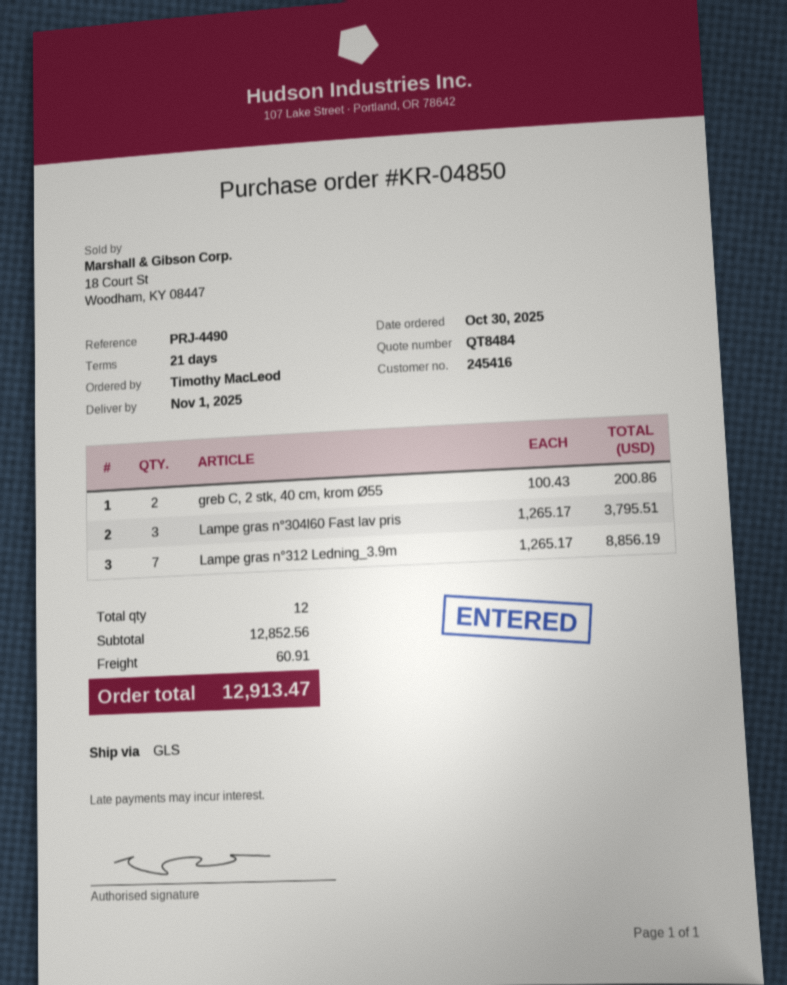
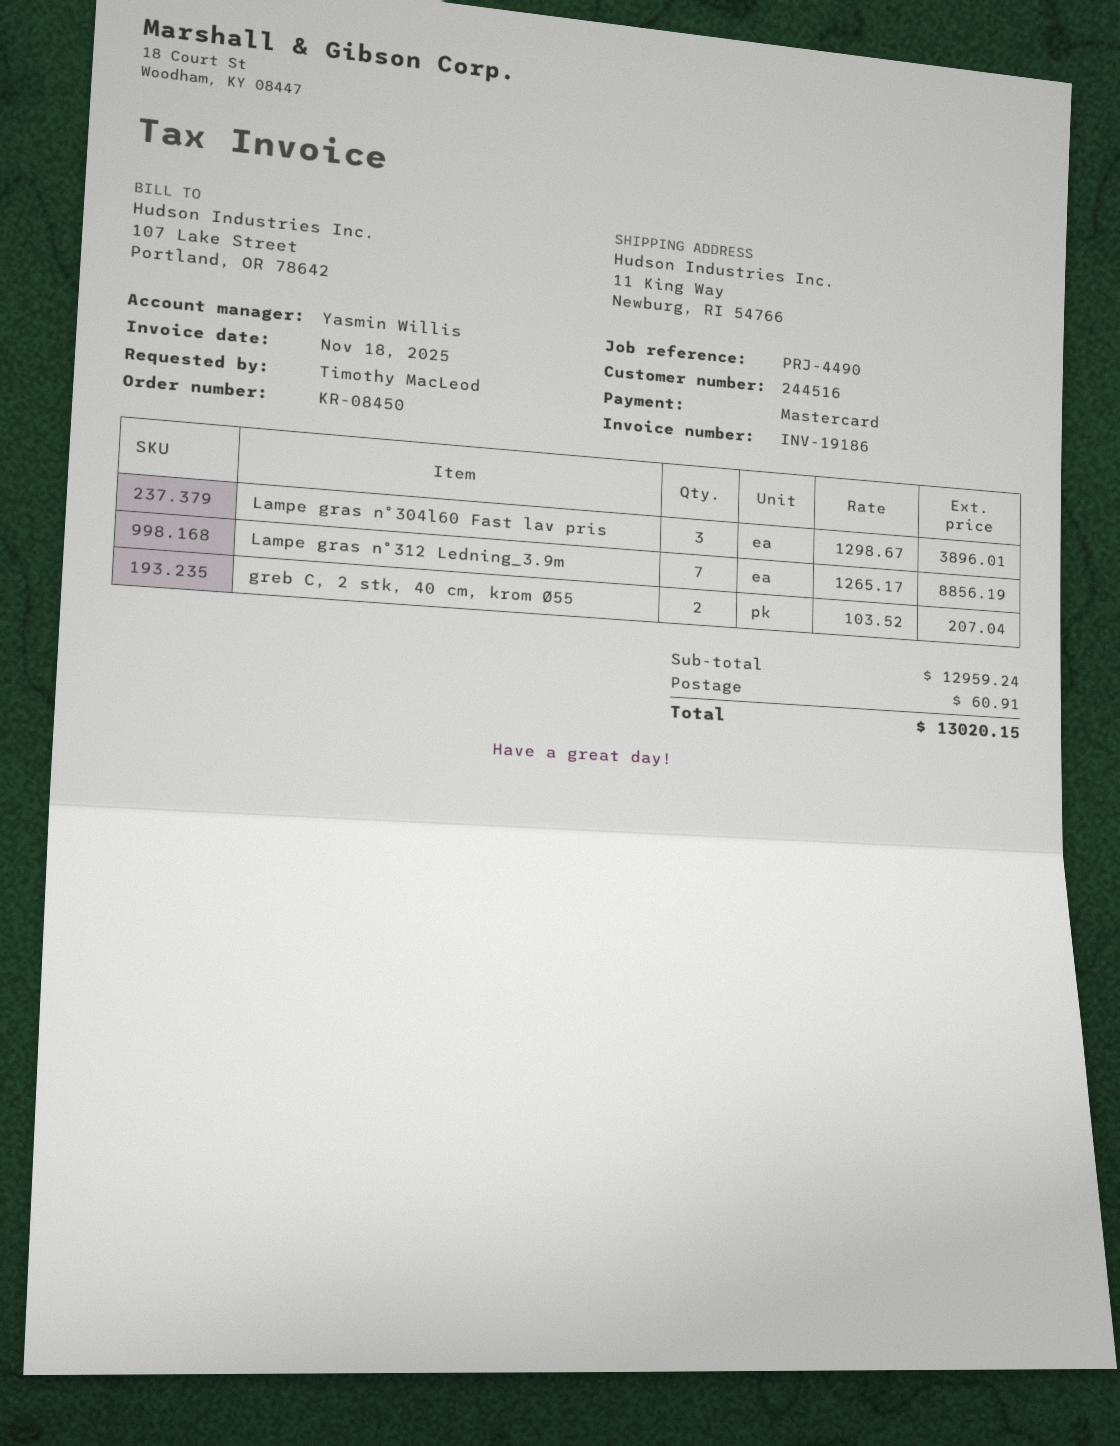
order number: KR-04850 -> KR-08450
customer number: 245416 -> 244516
greb C, 2 stk, 40 cm, krom Ø55: 2 x 100.43 = 200.86 -> 2 x 103.52 = 207.04
Lampe gras n°304l60 Fast lav pris: 3 x 1265.17 = 3795.51 -> 3 x 1298.67 = 3896.01
subtotal: 12852.56 -> 12959.24
total: 12913.47 -> 13020.15

